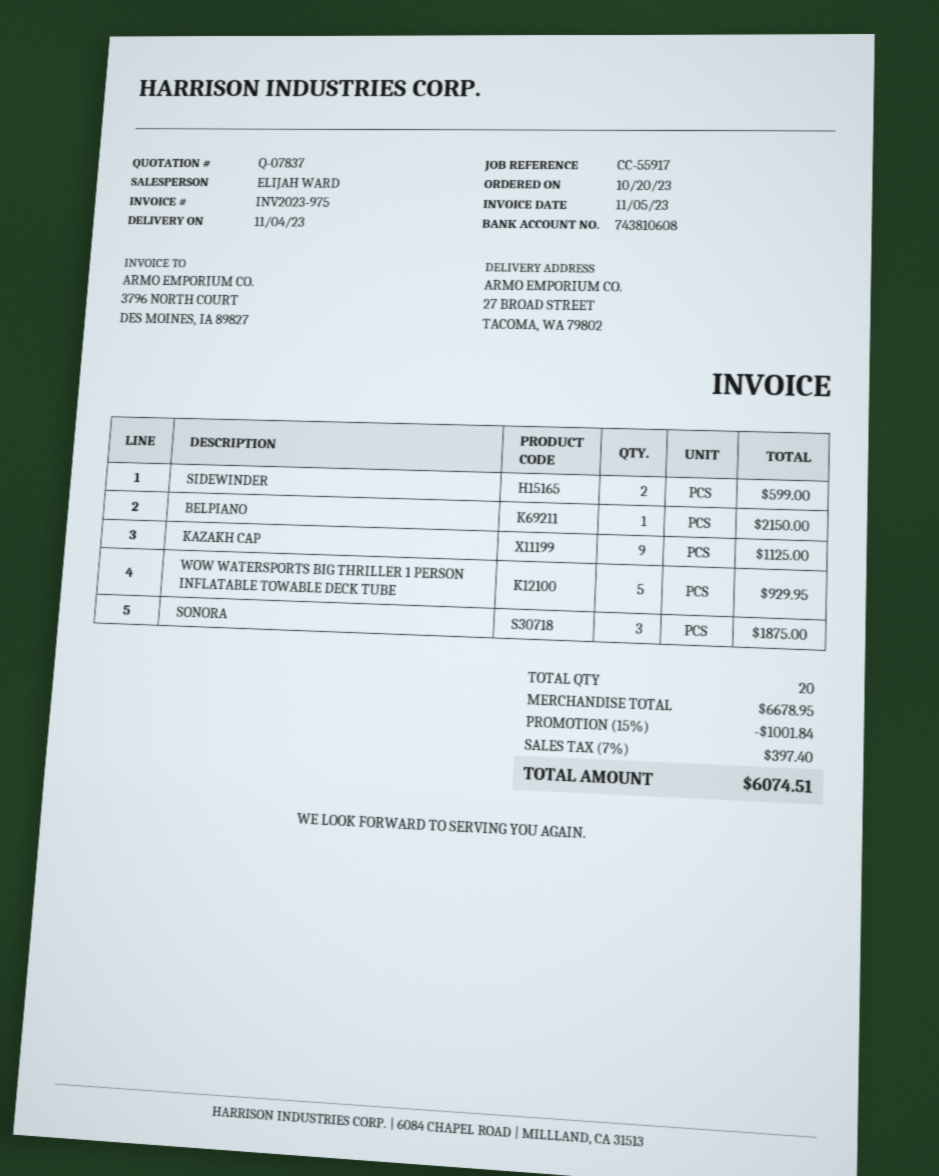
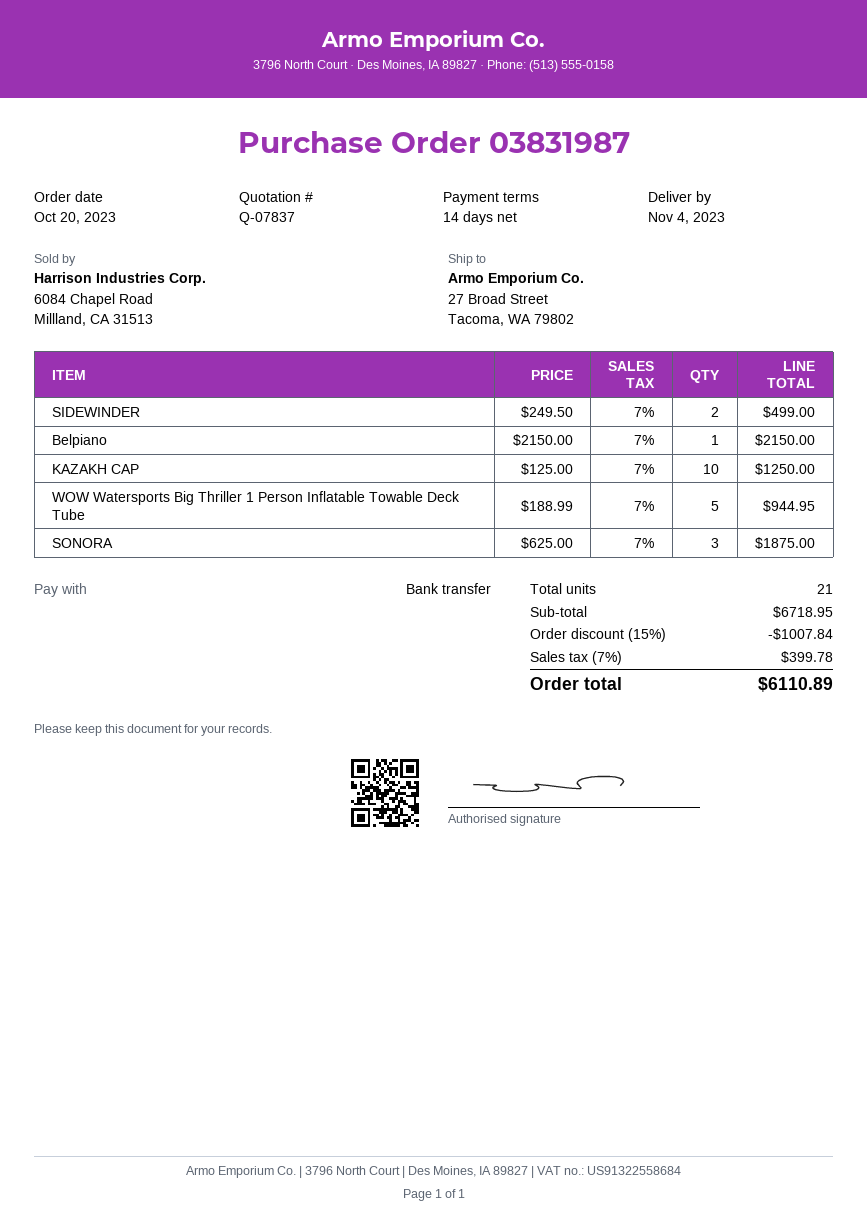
SIDEWINDER: 2 for 599.00 -> 2 for 499.00
KAZAKH CAP: 9 for 1125.00 -> 10 for 1250.00
WOW WATERSPORTS BIG THRILLER 1 PERSON INFLATABLE TOWABLE DECK TUBE: 5 for 929.95 -> 5 for 944.95
total quantity: 20 -> 21
subtotal: 6678.95 -> 6718.95
discount: 15% = 1001.84 -> 15% = 1007.84
tax: 7% = 397.40 -> 7% = 399.78
total: 6074.51 -> 6110.89

